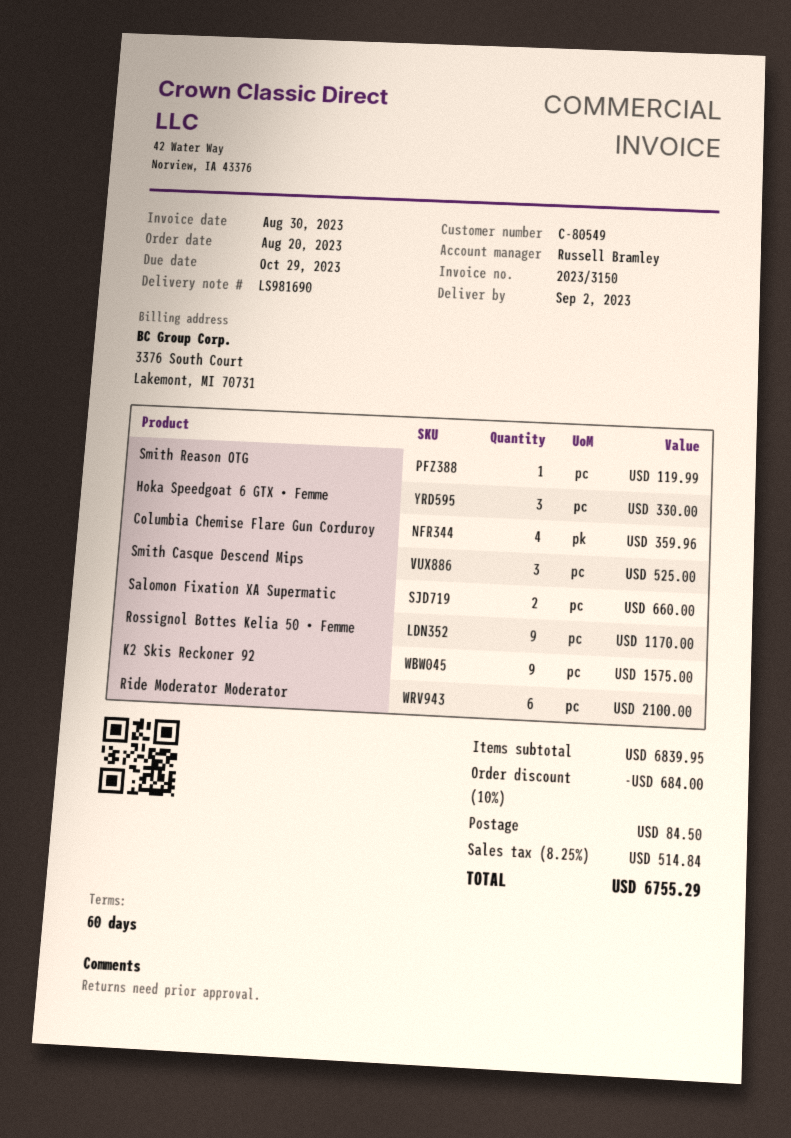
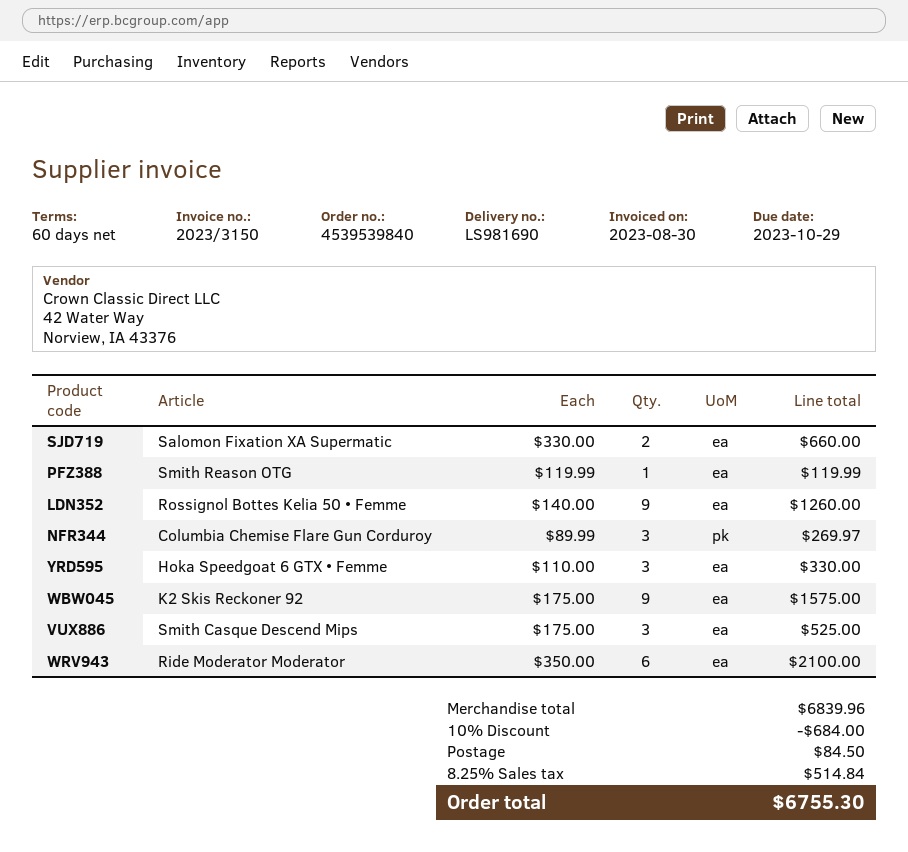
Columbia Chemise Flare Gun Corduroy: 4 for 359.96 -> 3 for 269.97
Rossignol Bottes Kelia 50 • Femme: 9 for 1170.00 -> 9 for 1260.00
subtotal: 6839.95 -> 6839.96
total: 6755.29 -> 6755.30

